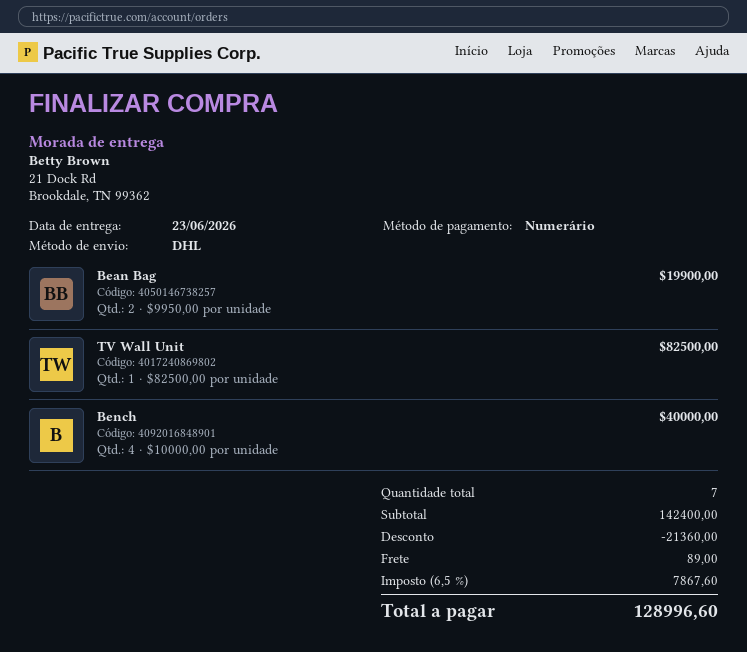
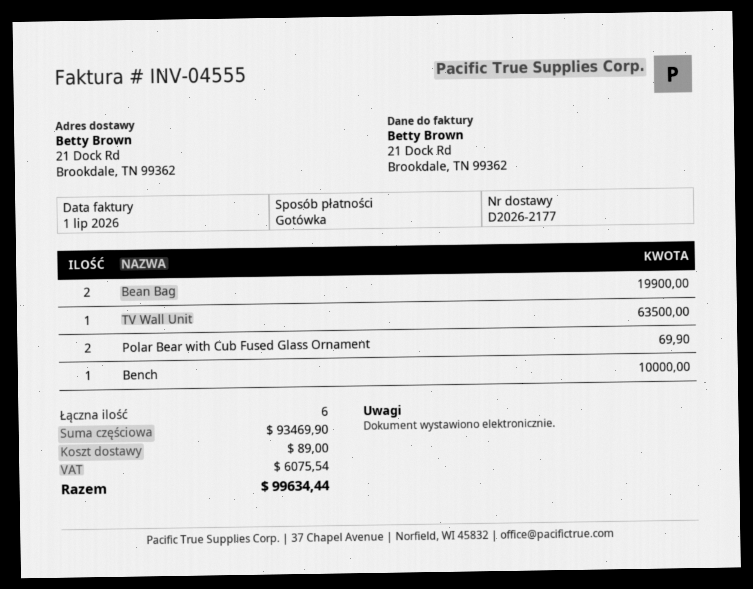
TV Wall Unit: 1 for 82500.00 -> 1 for 63500.00
Bench: 4 for 40000.00 -> 1 for 10000.00
Polar Bear with Cub Fused Glass Ornament: none -> 2 for 69.90
total quantity: 7 -> 6
subtotal: 142400.00 -> 93469.90
discount: 21360.00 -> none
tax: 7867.60 -> 6075.54
total: 128996.60 -> 99634.44

